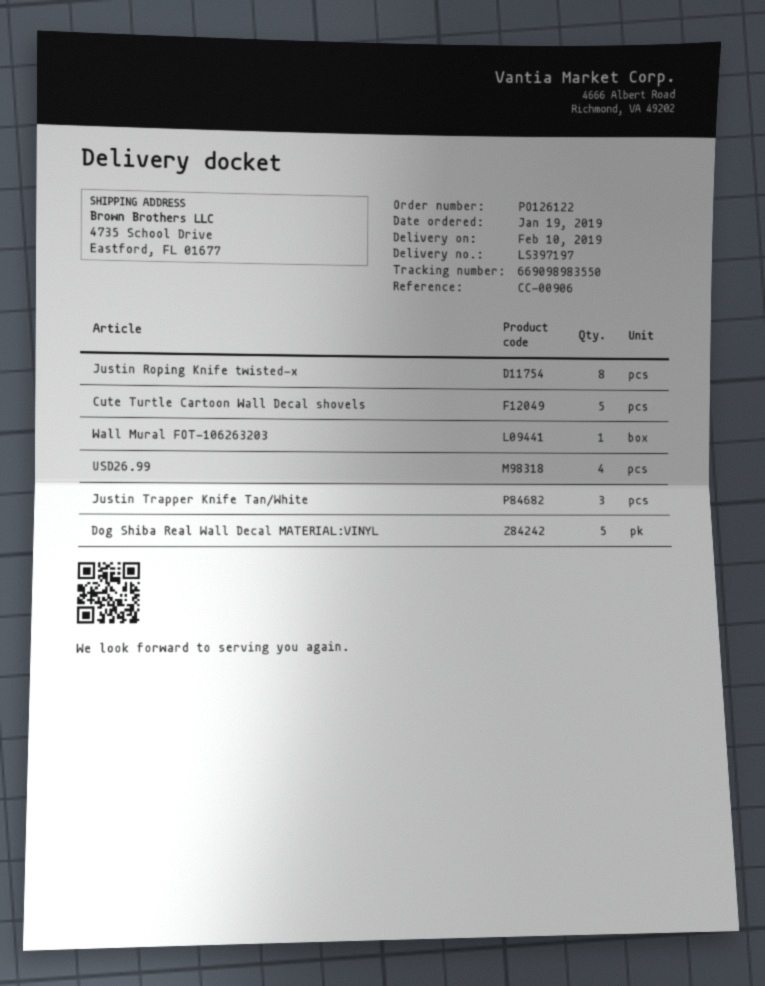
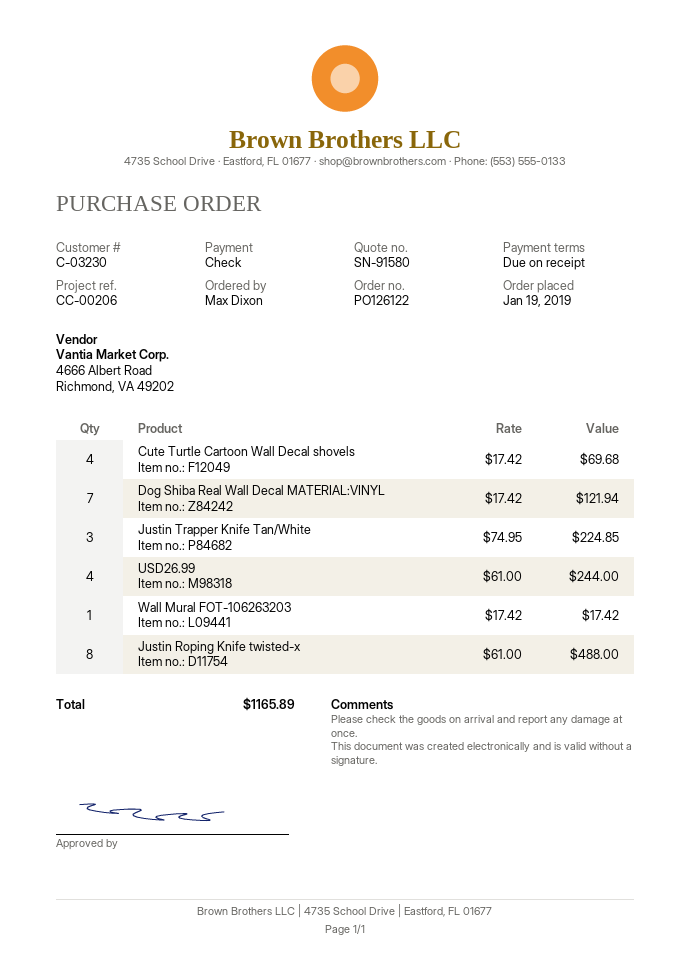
reference: CC-00906 -> CC-00206
Cute Turtle Cartoon Wall Decal shovels: 5 -> 4
Dog Shiba Real Wall Decal MATERIAL:VINYL: 5 -> 7

